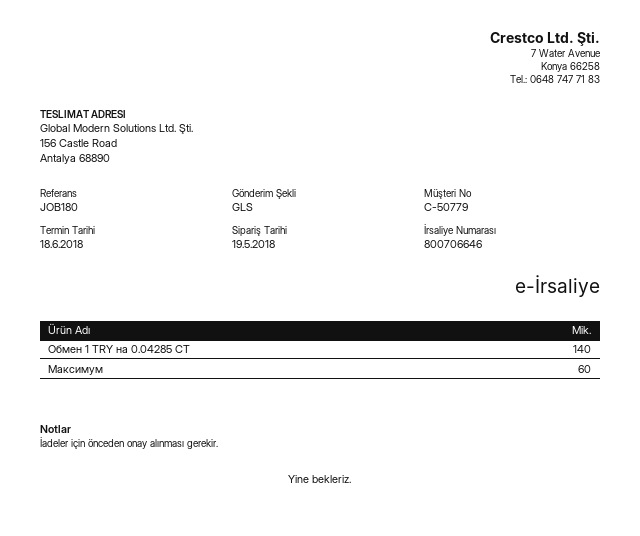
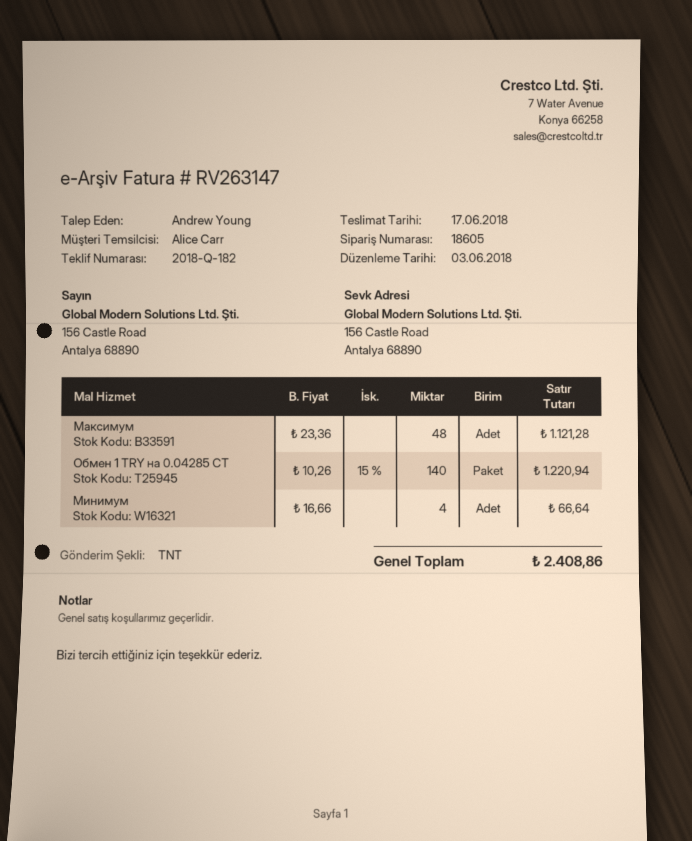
delivery date: 2018-06-18 -> 2018-06-17
shipping method: GLS -> TNT
Максимум: 60 -> 48
Минимум: none -> 4

